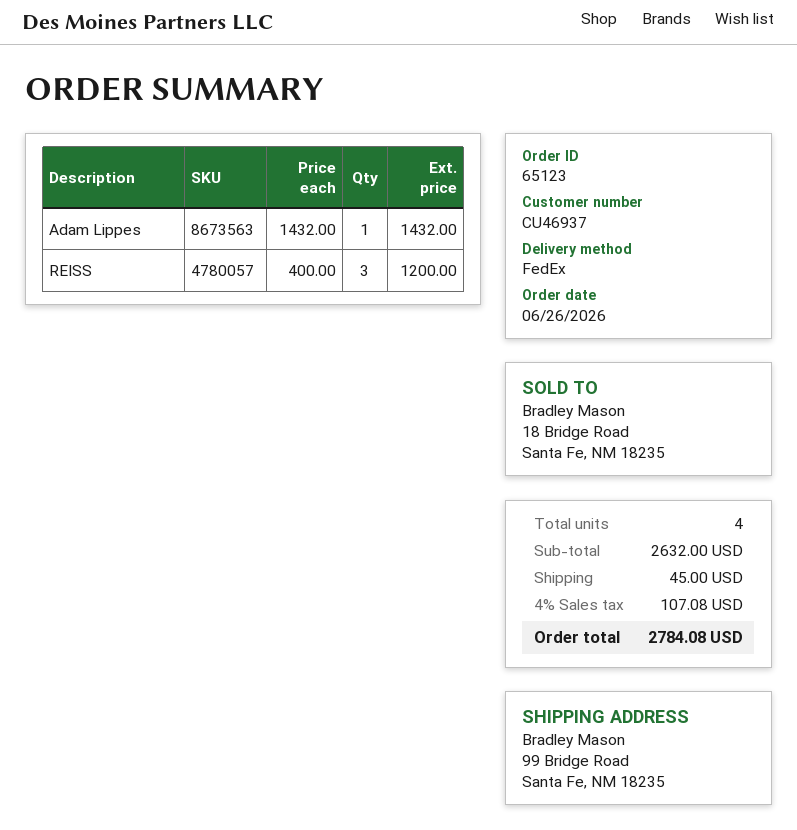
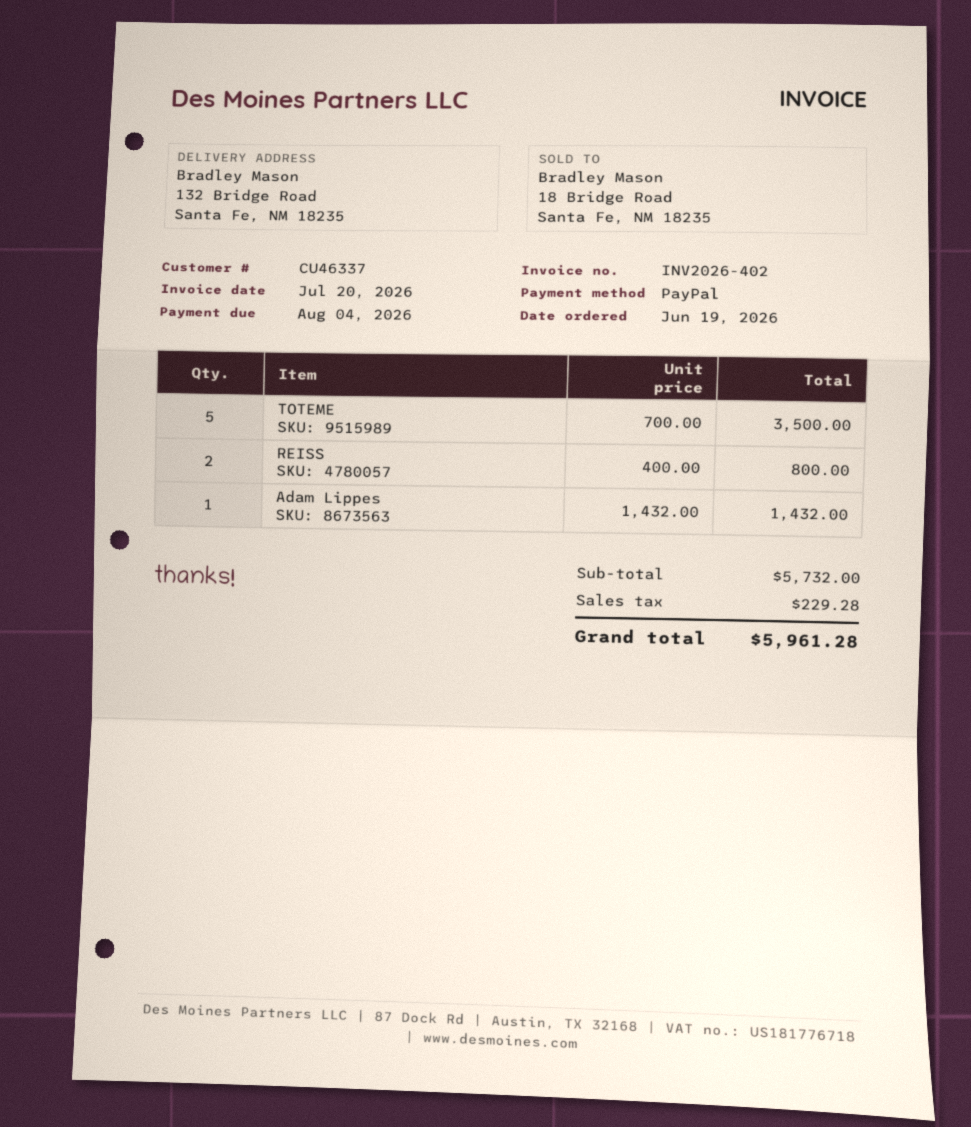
order date: 2026-06-26 -> 2026-06-19
customer number: CU46937 -> CU46337
ship to: 99 Bridge Road, Santa Fe, NM 18235 -> 132 Bridge Road, Santa Fe, NM 18235
REISS: 3 x 400.00 = 1200.00 -> 2 x 400.00 = 800.00
TOTEME: none -> 5 x 700.00 = 3500.00
subtotal: 2632.00 -> 5732.00
shipping: 45.00 -> none
tax: 107.08 -> 229.28
total: 2784.08 -> 5961.28

